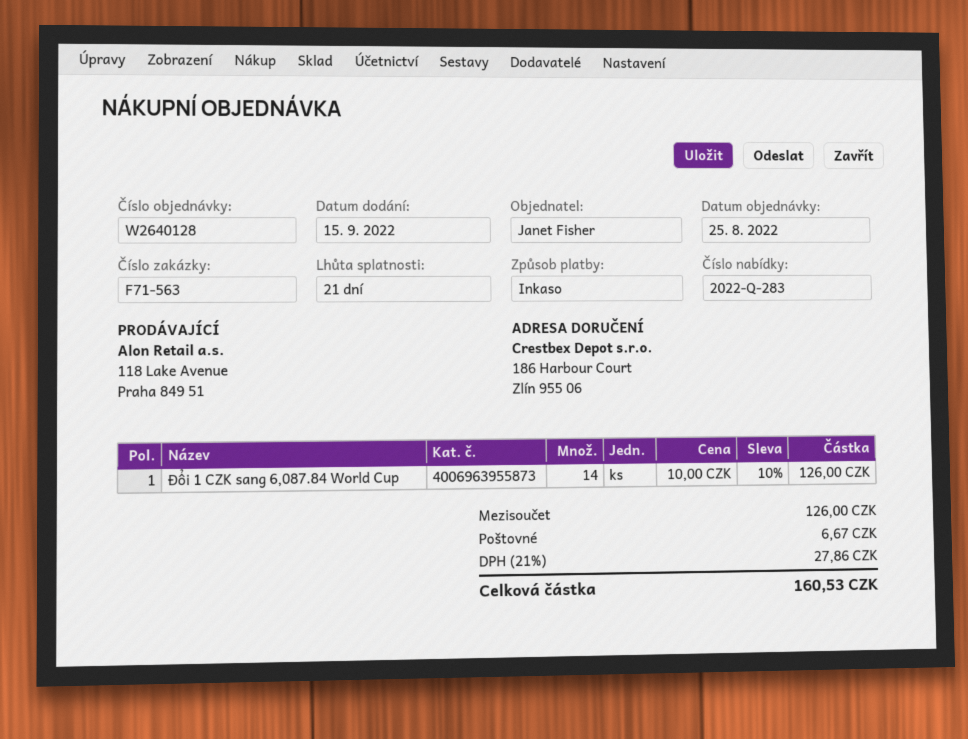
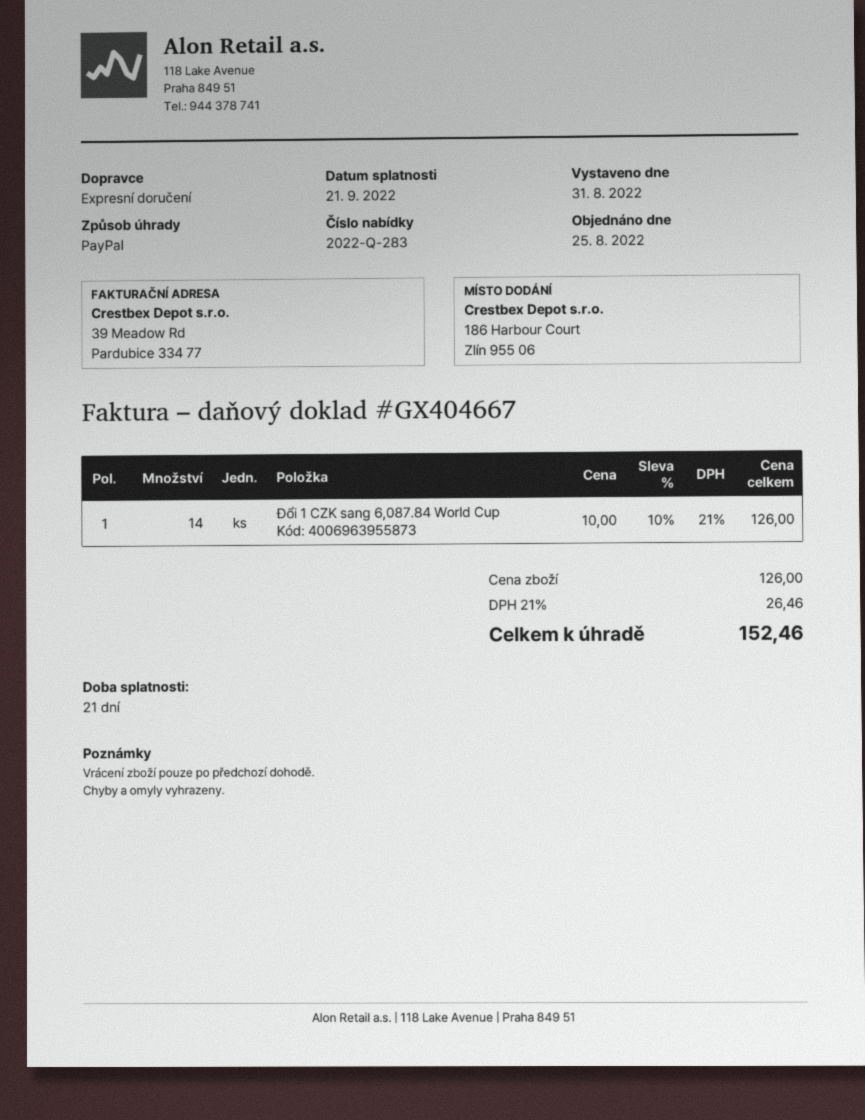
payment method: direct debit -> PayPal
shipping: 6.67 -> none
tax: 21% = 27.86 -> 21% = 26.46
total: 160.53 -> 152.46

